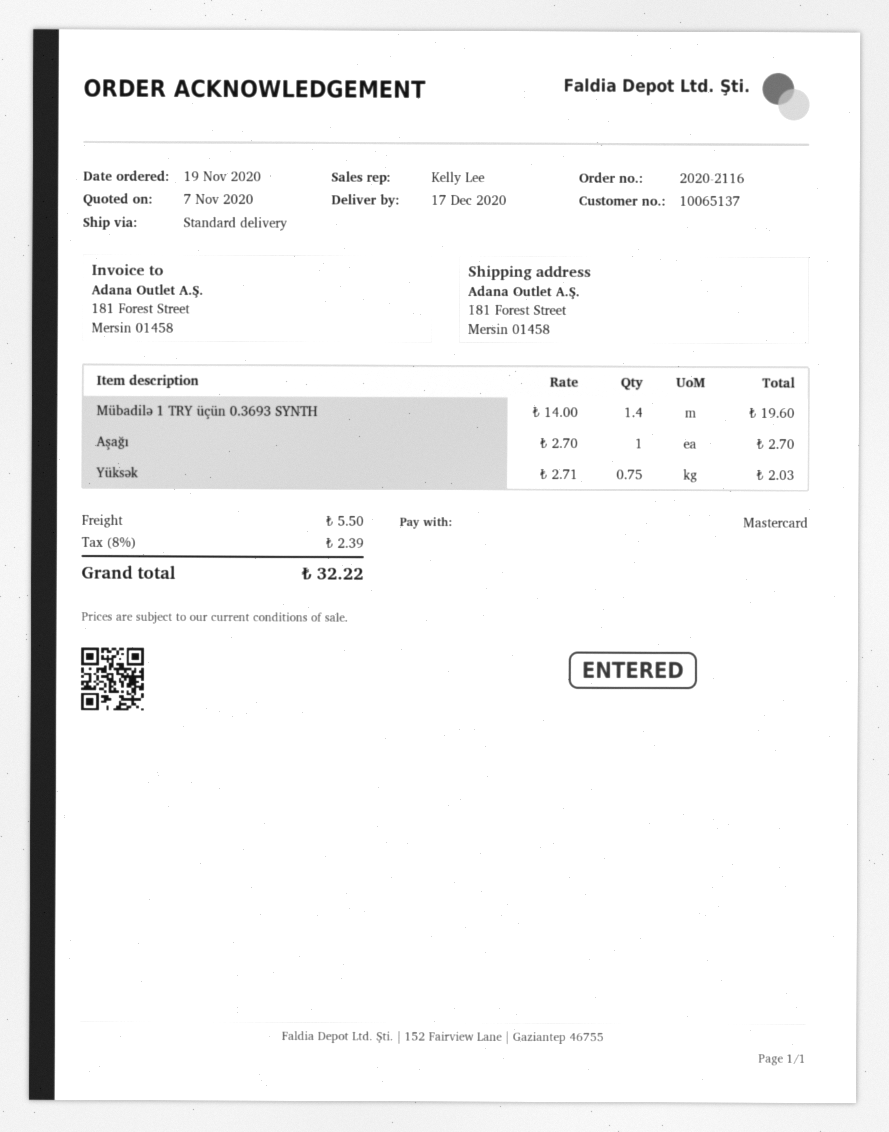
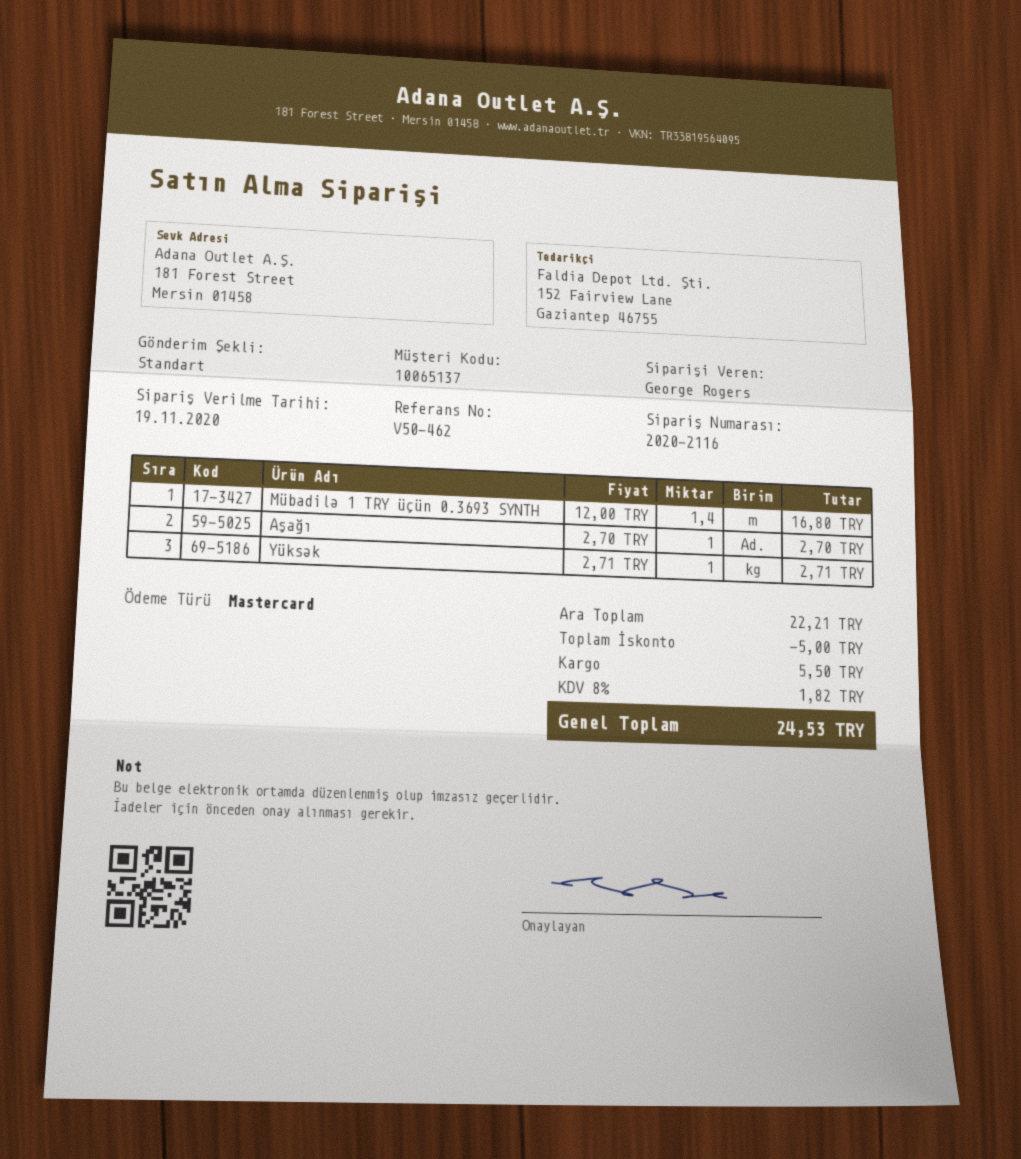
Mübadilə 1 TRY üçün 0.3693 SYNTH: 1.4 x 14.00 = 19.60 -> 1.4 x 12.00 = 16.80
Yüksək: 0.75 x 2.71 = 2.03 -> 1 x 2.71 = 2.71
discount: none -> 5.00
tax: 8% = 2.39 -> 8% = 1.82
total: 32.22 -> 24.53

